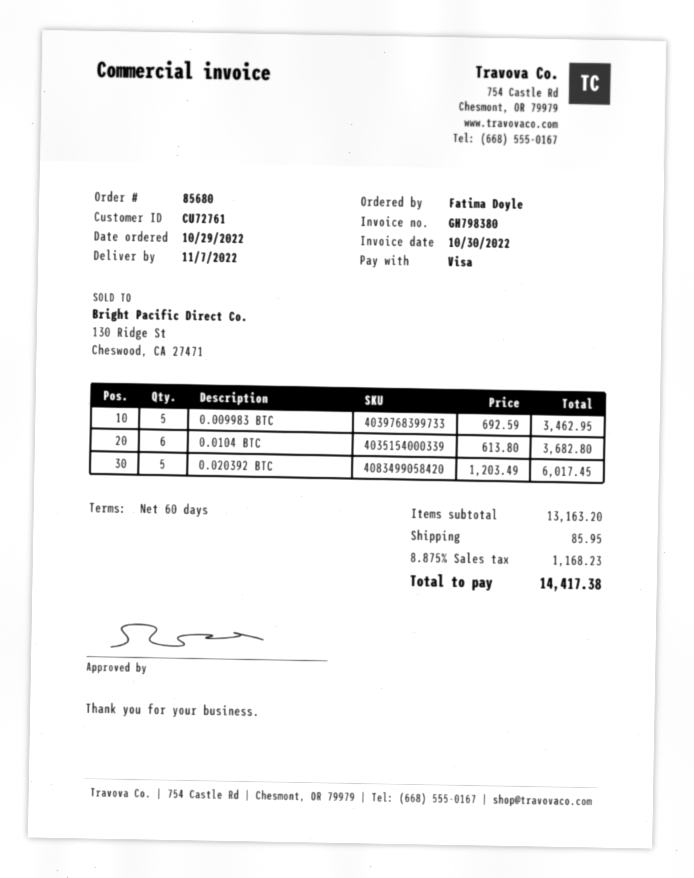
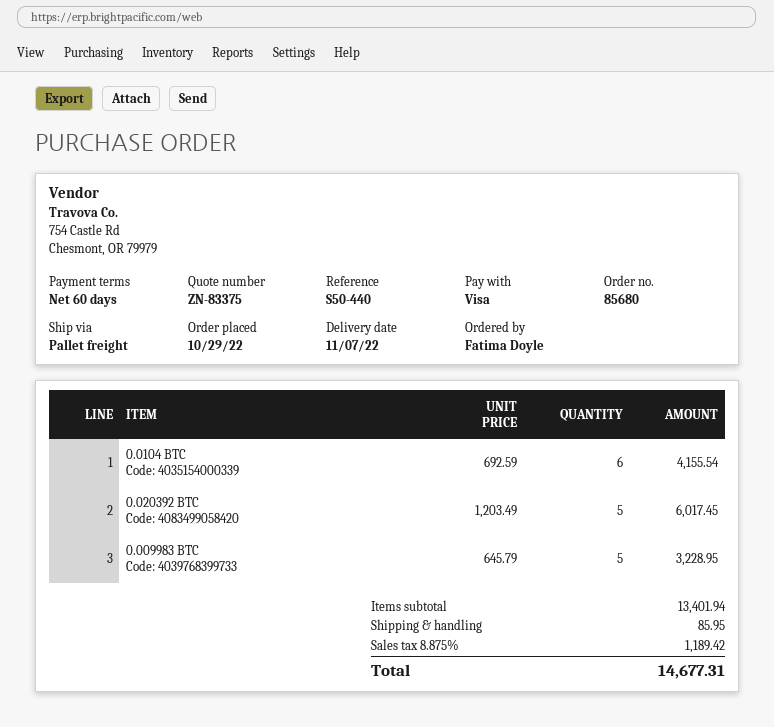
0.009983 BTC: 5 x 692.59 = 3462.95 -> 5 x 645.79 = 3228.95
0.0104 BTC: 6 x 613.80 = 3682.80 -> 6 x 692.59 = 4155.54
subtotal: 13163.20 -> 13401.94
tax: 8.875% = 1168.23 -> 8.875% = 1189.42
total: 14417.38 -> 14677.31

